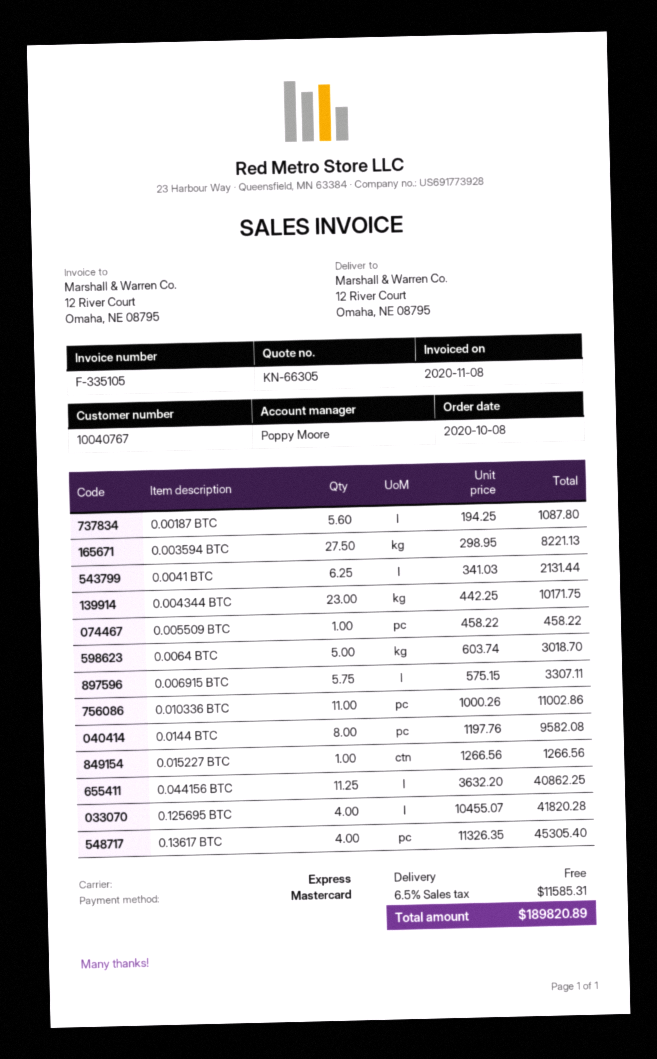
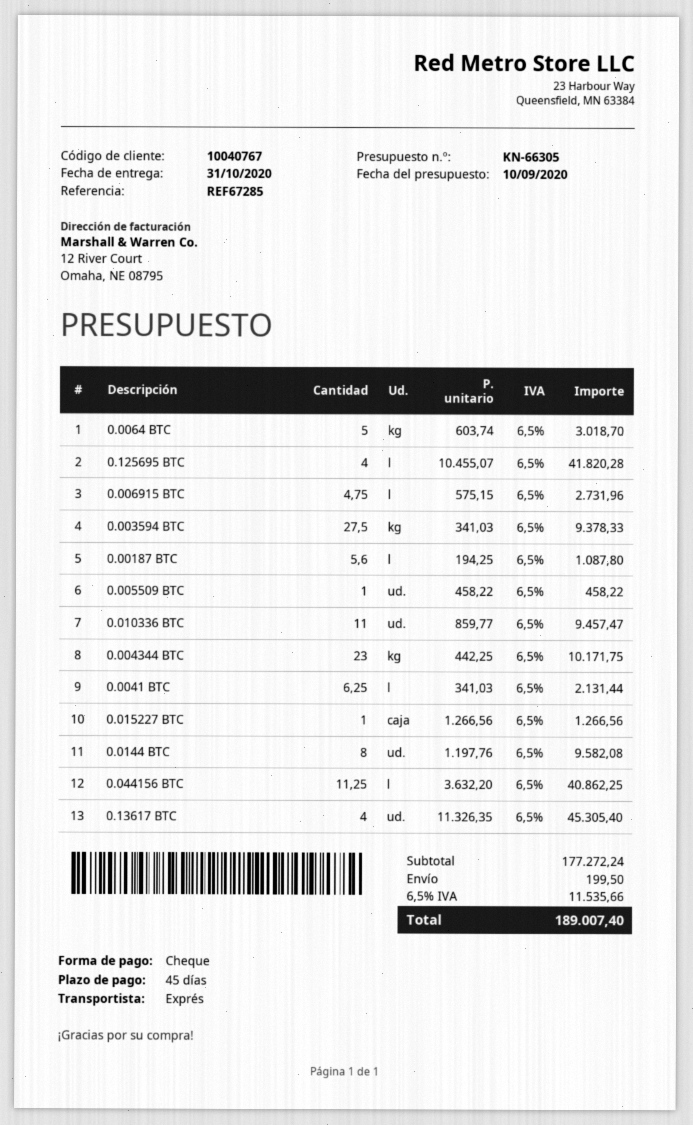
payment method: Mastercard -> cheque
0.003594 BTC: 27.5 x 298.95 = 8221.13 -> 27.5 x 341.03 = 9378.33
0.006915 BTC: 5.75 x 575.15 = 3307.11 -> 4.75 x 575.15 = 2731.96
0.010336 BTC: 11 x 1000.26 = 11002.86 -> 11 x 859.77 = 9457.47
shipping: 0.00 -> 199.50
tax: 6.5% = 11585.31 -> 6.5% = 11535.66
total: 189820.89 -> 189007.40

